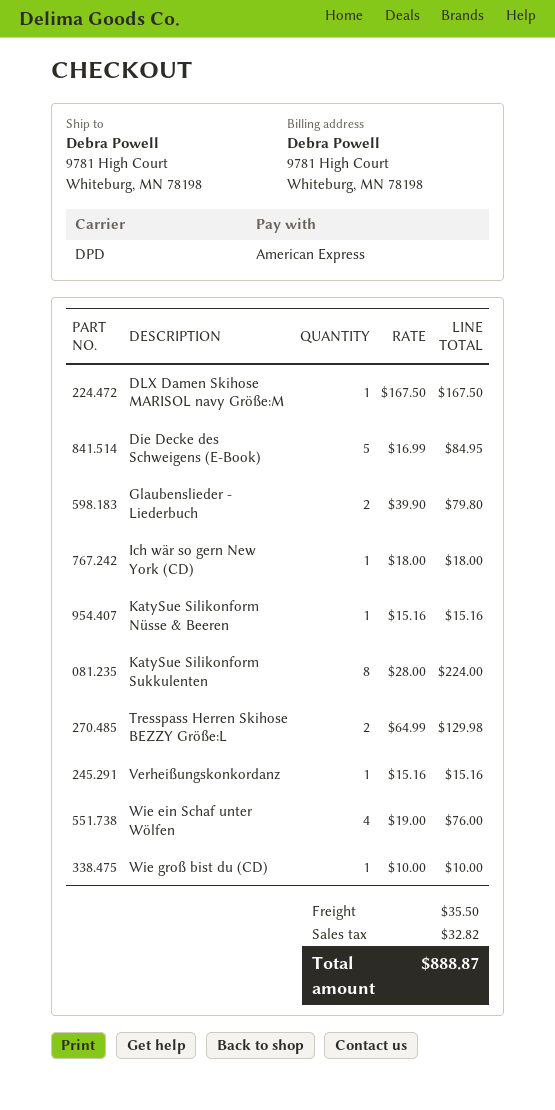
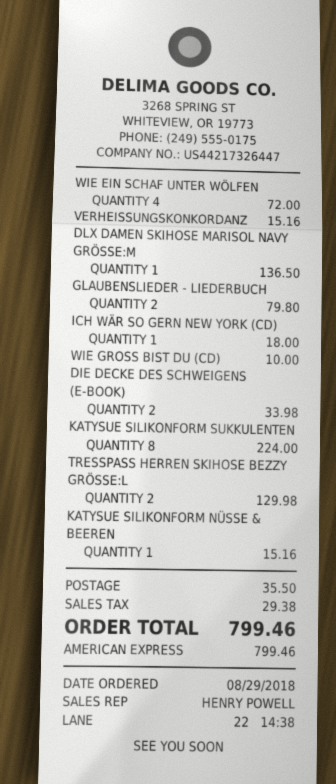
DLX Damen Skihose MARISOL navy Größe:M: 1 for 167.50 -> 1 for 136.50
Die Decke des Schweigens (E-Book): 5 for 84.95 -> 2 for 33.98
Wie ein Schaf unter Wölfen: 4 for 76.00 -> 4 for 72.00
tax: 32.82 -> 29.38
total: 888.87 -> 799.46

